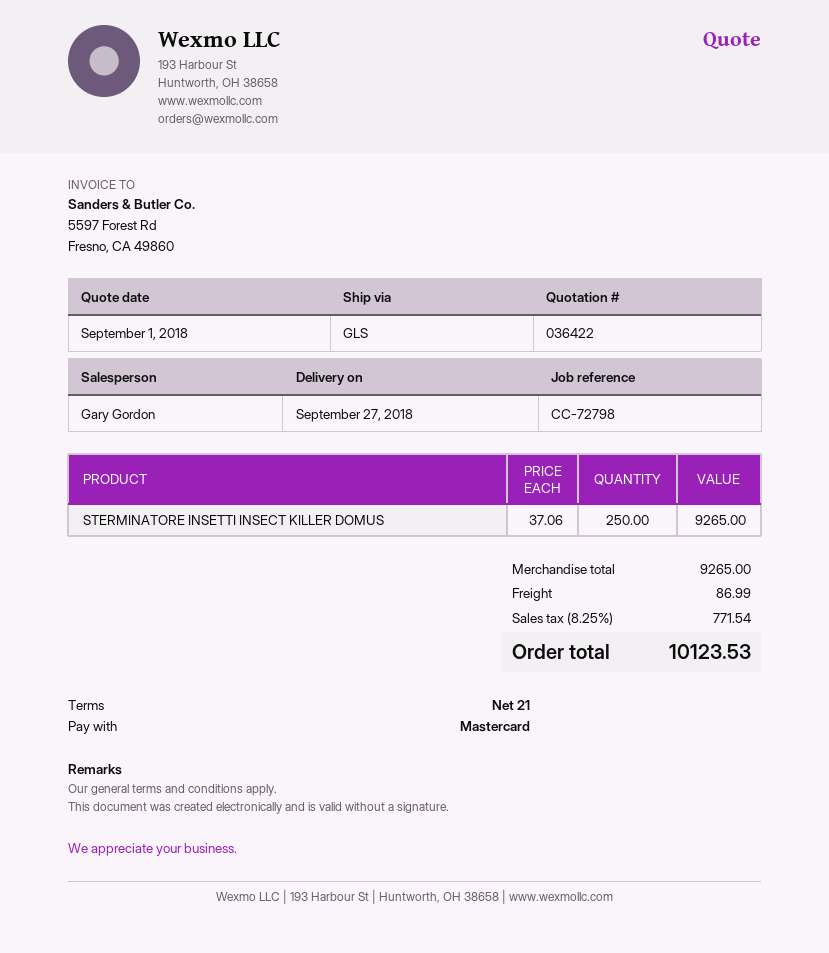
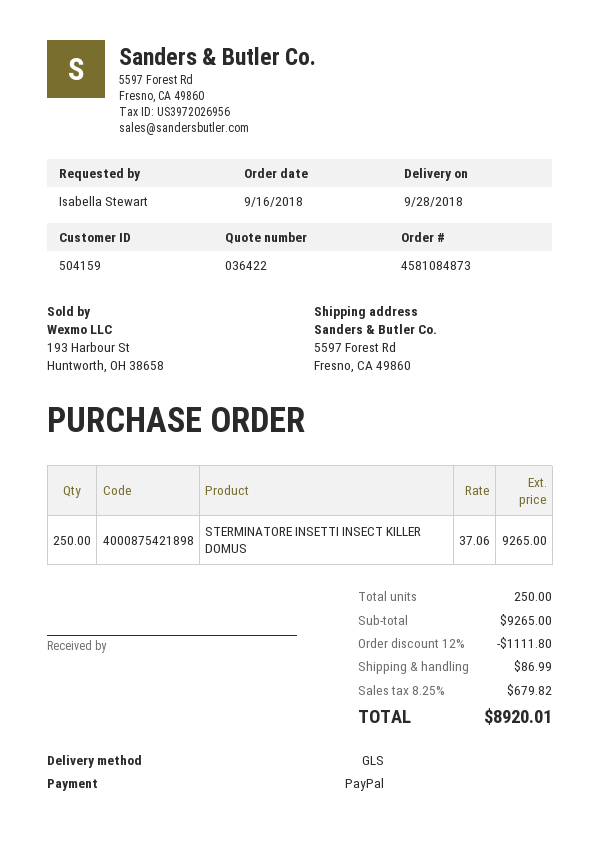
delivery date: 2018-09-27 -> 2018-09-28
payment method: Mastercard -> PayPal
discount: none -> 12% = 1111.80
tax: 8.25% = 771.54 -> 8.25% = 679.82
total: 10123.53 -> 8920.01

